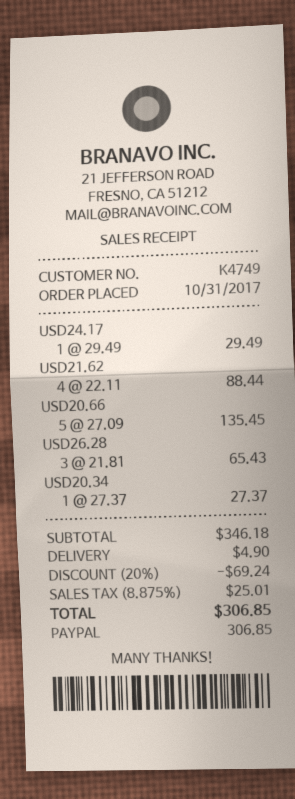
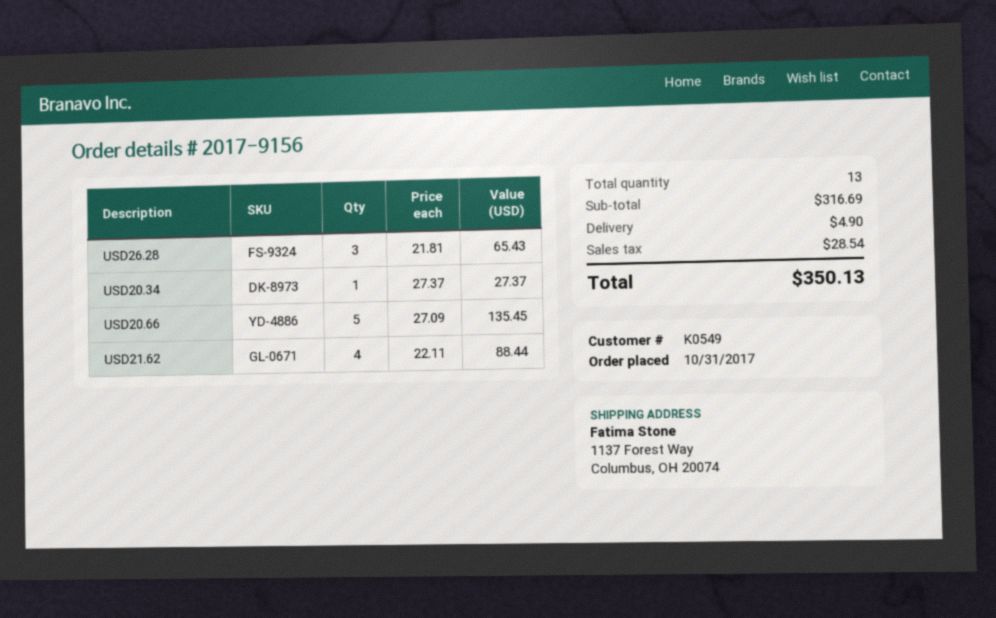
customer number: K4749 -> K0549
USD24.17: 1 x 29.49 = 29.49 -> none
subtotal: 346.18 -> 316.69
discount: 20% = 69.24 -> none
tax: 25.01 -> 28.54
total: 306.85 -> 350.13

